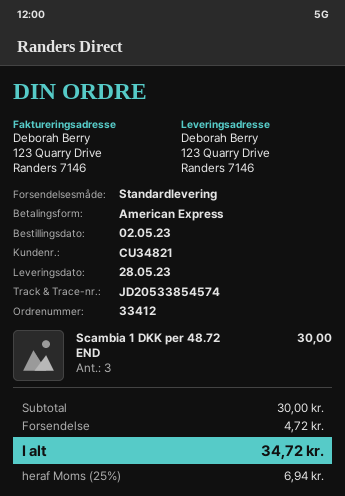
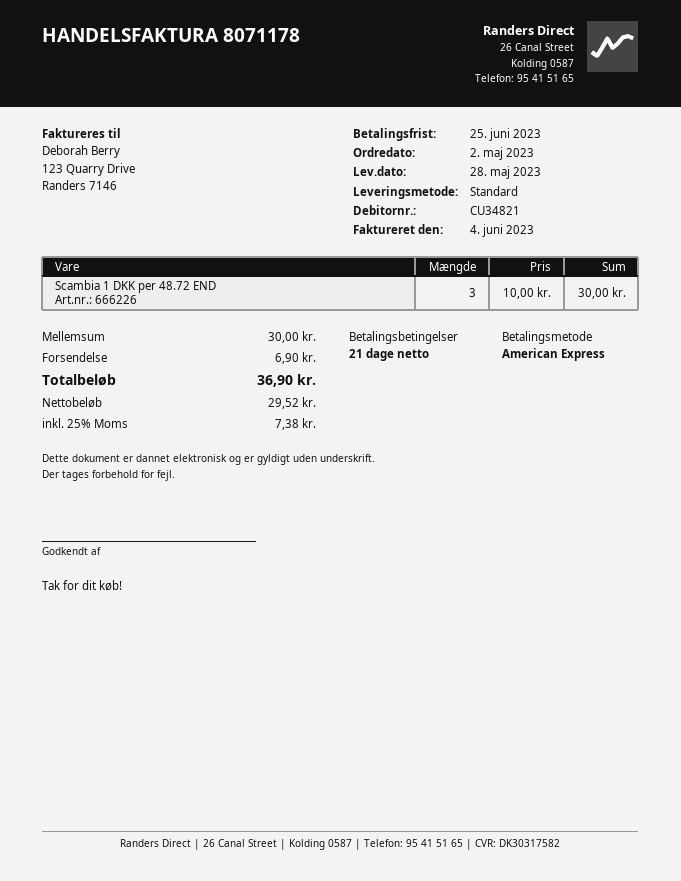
shipping: 4.72 -> 6.90
tax: 25% = 6.94 -> 25% = 7.38
total: 34.72 -> 36.90

